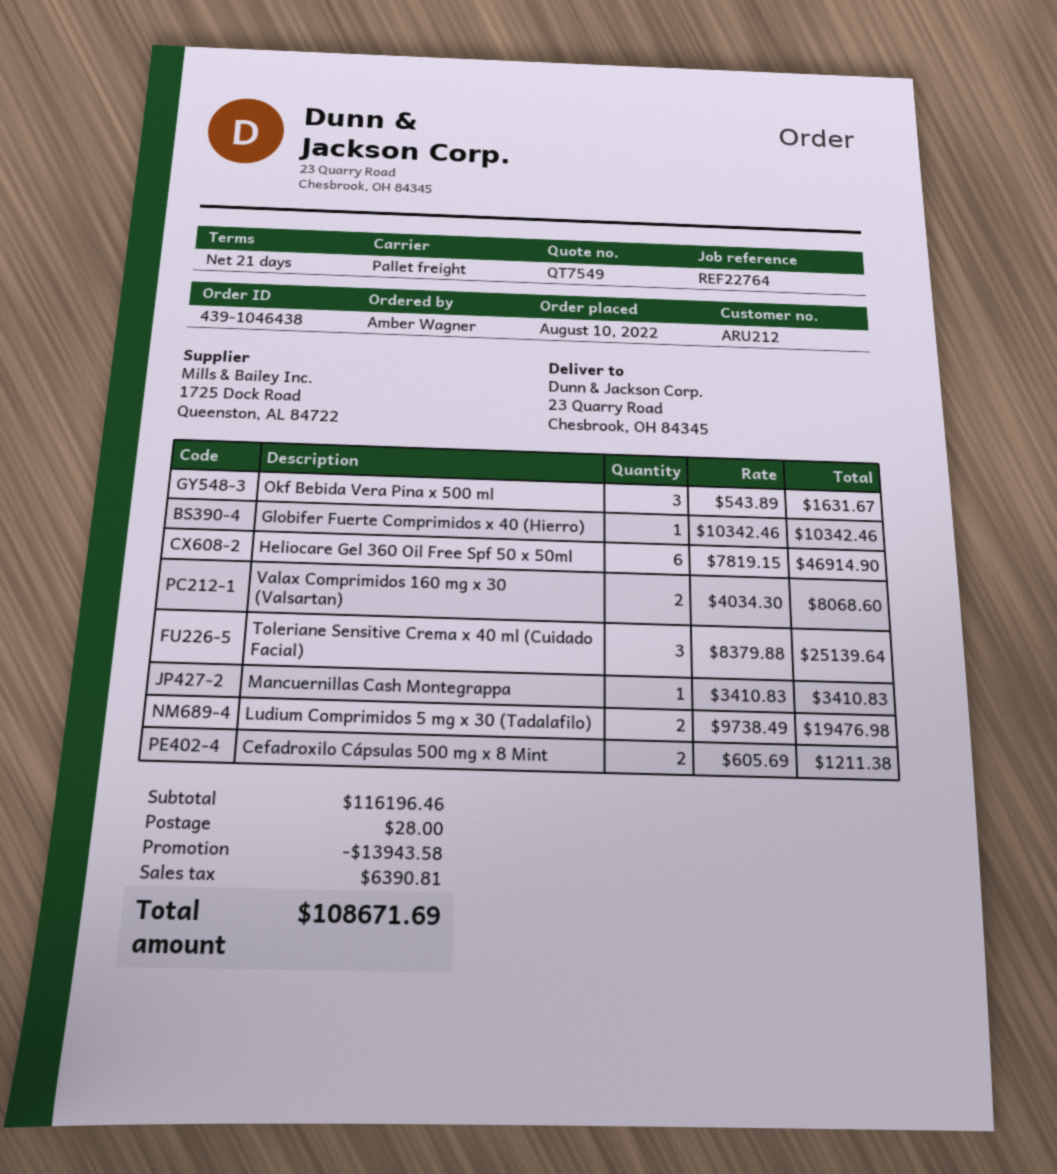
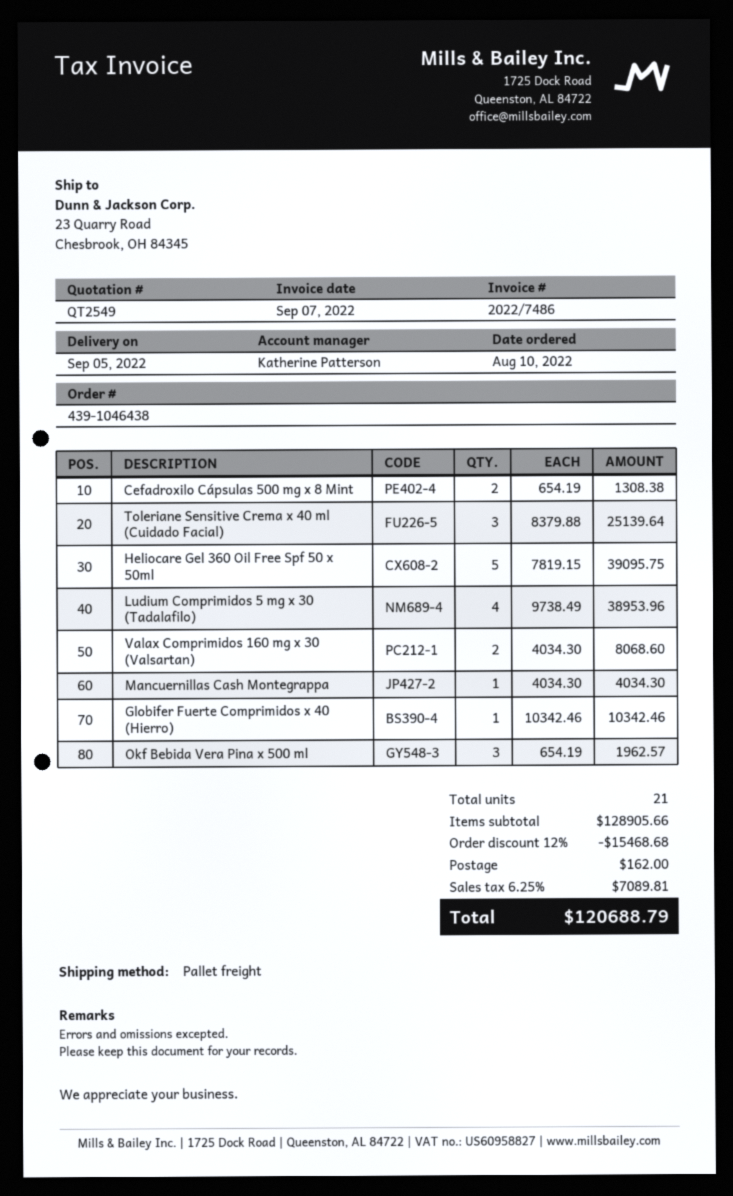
quote number: QT7549 -> QT2549
Okf Bebida Vera Pina x 500 ml: 3 x 543.89 = 1631.67 -> 3 x 654.19 = 1962.57
Heliocare Gel 360 Oil Free Spf 50 x 50ml: 6 x 7819.15 = 46914.90 -> 5 x 7819.15 = 39095.75
Mancuernillas Cash Montegrappa: 1 x 3410.83 = 3410.83 -> 1 x 4034.30 = 4034.30
Ludium Comprimidos 5 mg x 30 (Tadalafilo): 2 x 9738.49 = 19476.98 -> 4 x 9738.49 = 38953.96
Cefadroxilo Cápsulas 500 mg x 8 Mint: 2 x 605.69 = 1211.38 -> 2 x 654.19 = 1308.38
subtotal: 116196.46 -> 128905.66
discount: 13943.58 -> 15468.68
shipping: 28.00 -> 162.00
tax: 6390.81 -> 7089.81
total: 108671.69 -> 120688.79

